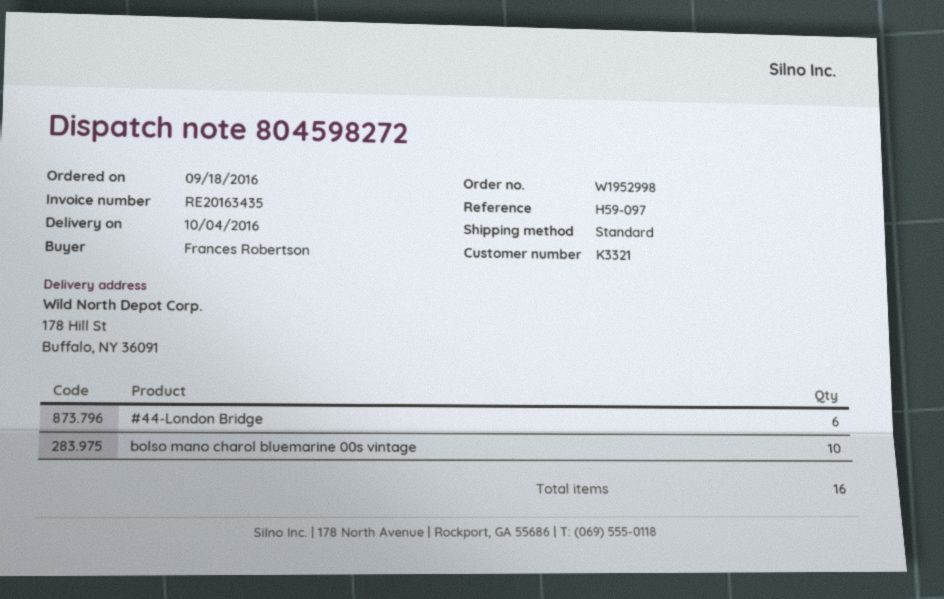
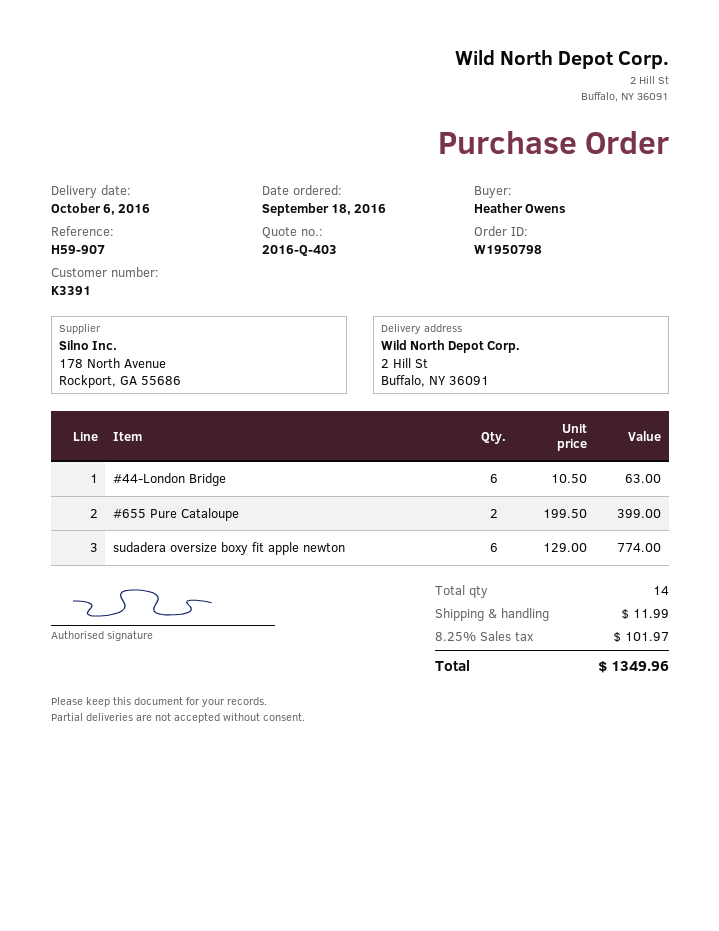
order number: W1952998 -> W1950798
delivery date: 2016-10-04 -> 2016-10-06
customer number: K3321 -> K3391
reference: H59-097 -> H59-907
ordered by: Frances Robertson -> Heather Owens
ship to: 178 Hill St, Buffalo, NY 36091 -> 2 Hill St, Buffalo, NY 36091
bolso mano charol bluemarine 00s vintage: 10 -> none
#655 Pure Cataloupe: none -> 2
sudadera oversize boxy fit apple newton: none -> 6
total quantity: 16 -> 14

